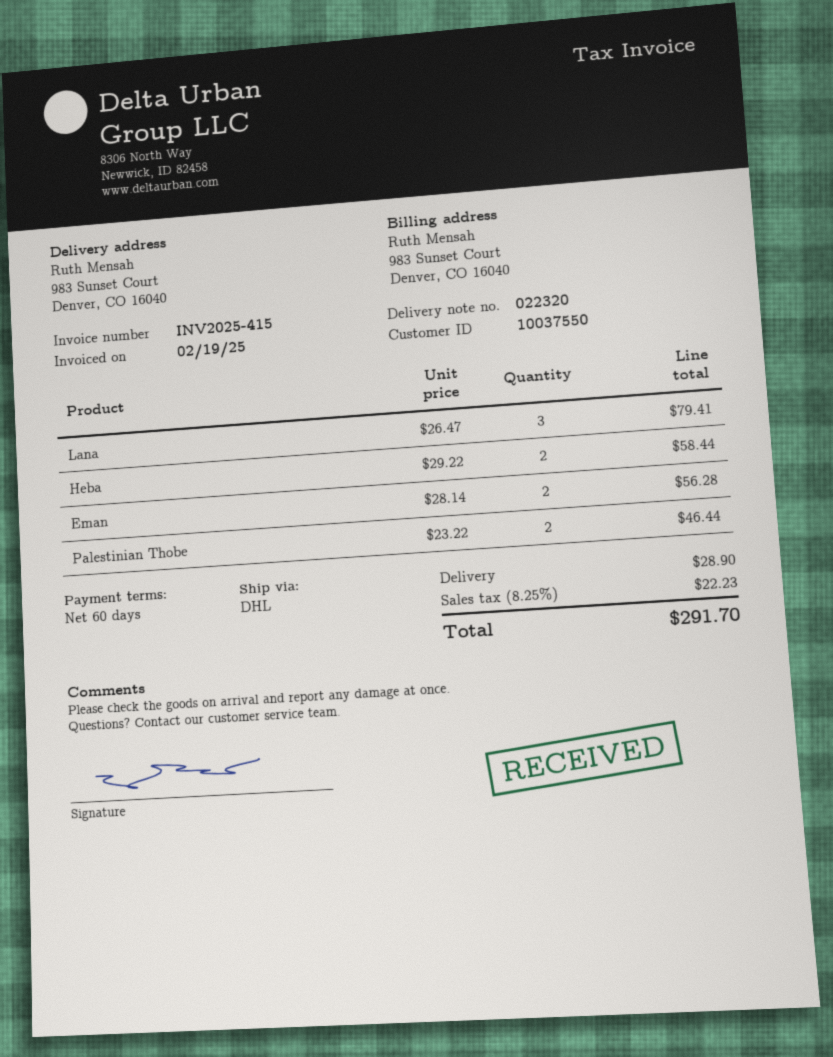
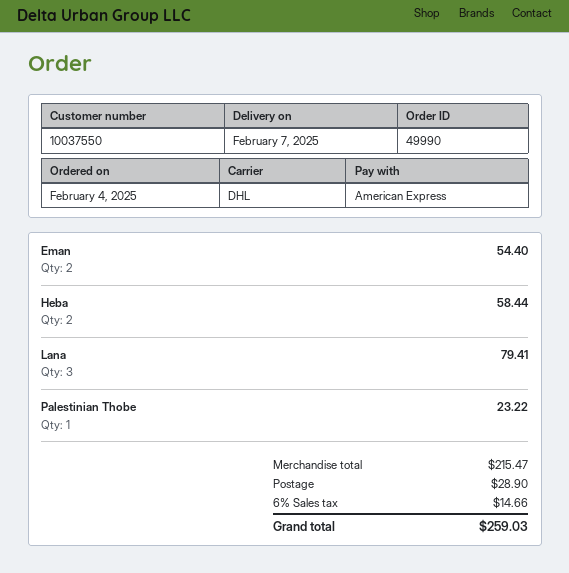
Eman: 2 for 56.28 -> 2 for 54.40
Palestinian Thobe: 2 for 46.44 -> 1 for 23.22
tax: 8.25% = 22.23 -> 6% = 14.66
total: 291.70 -> 259.03

